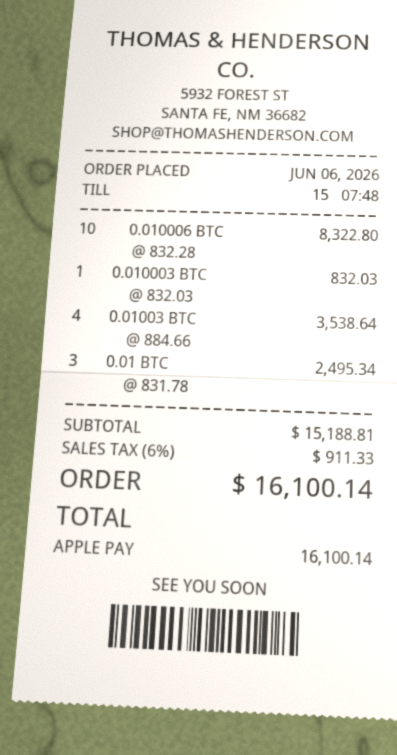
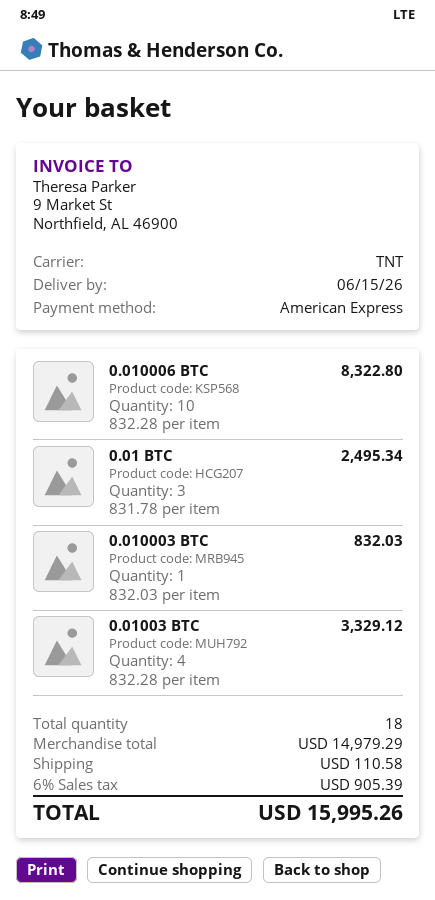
payment method: Apple Pay -> American Express
0.01003 BTC: 4 x 884.66 = 3538.64 -> 4 x 832.28 = 3329.12
subtotal: 15188.81 -> 14979.29
shipping: none -> 110.58
tax: 6% = 911.33 -> 6% = 905.39
total: 16100.14 -> 15995.26

